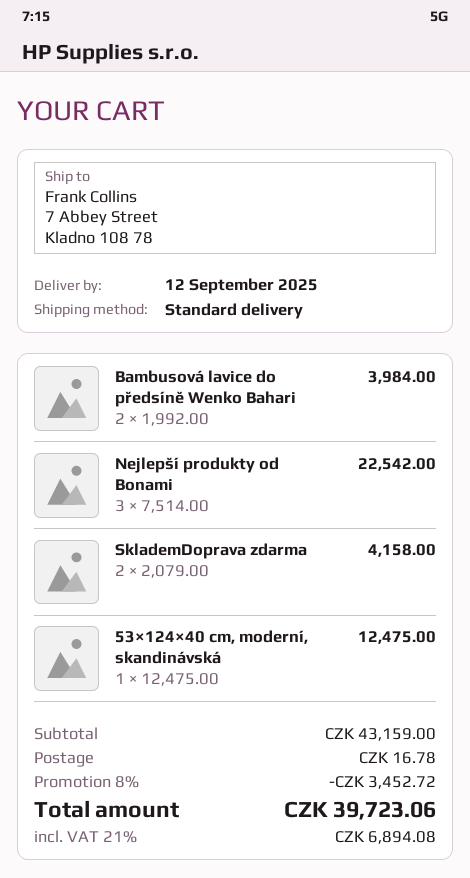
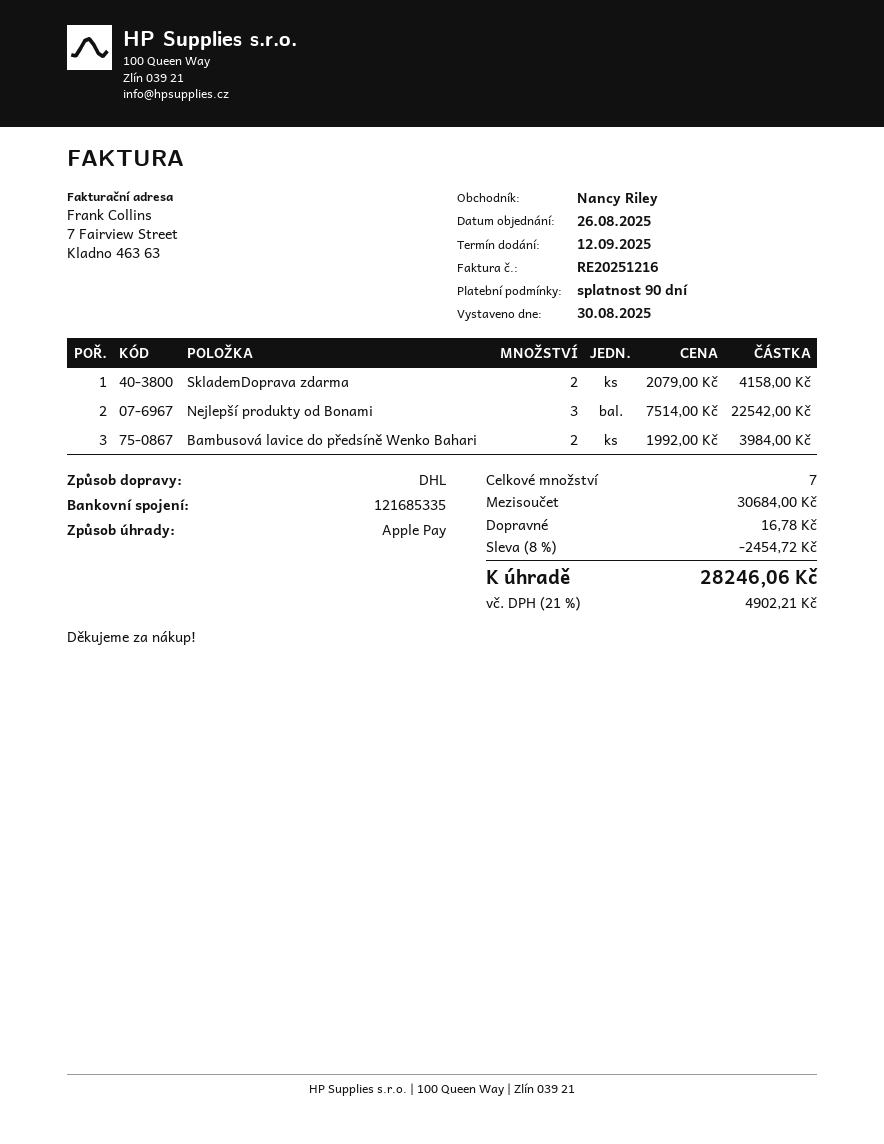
shipping method: standard -> DHL
53×124×40 cm, moderní, skandinávská: 1 x 12475.00 = 12475.00 -> none
subtotal: 43159.00 -> 30684.00
discount: 8% = 3452.72 -> 8% = 2454.72
tax: 21% = 6894.08 -> 21% = 4902.21
total: 39723.06 -> 28246.06

